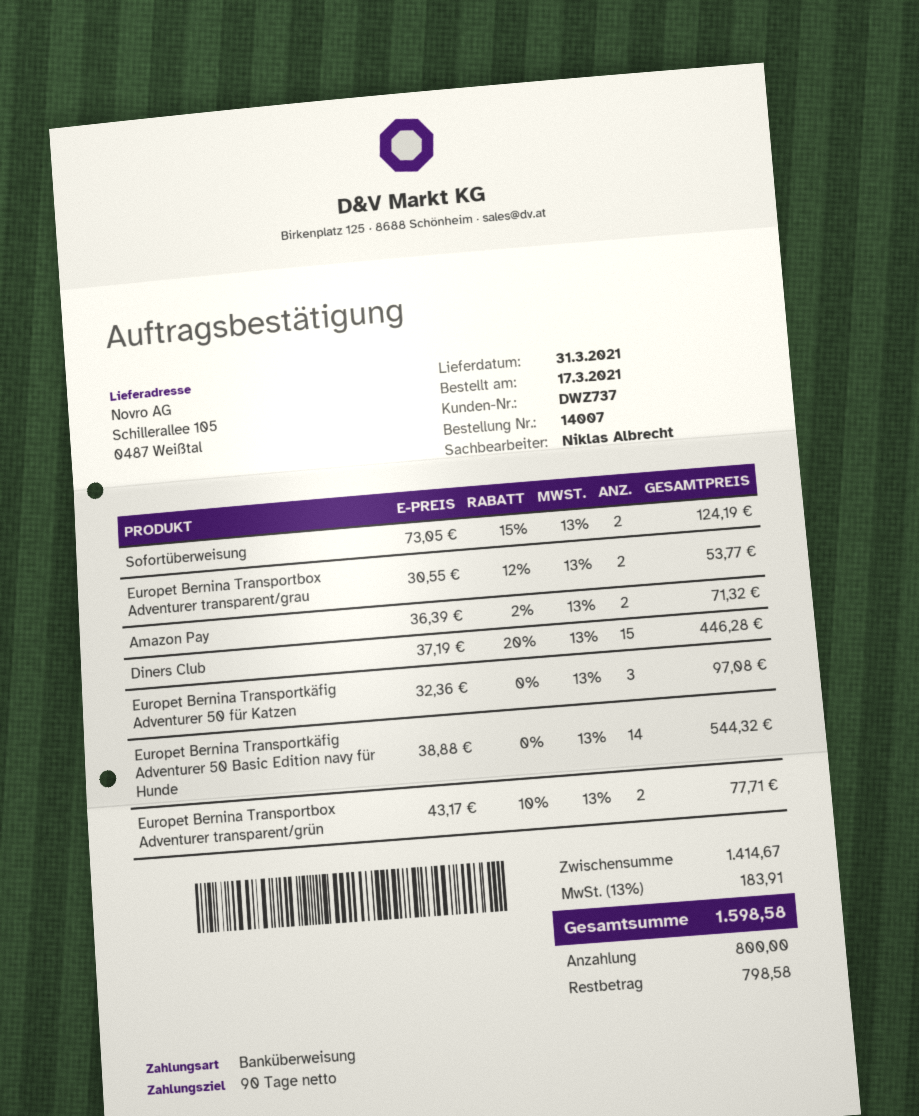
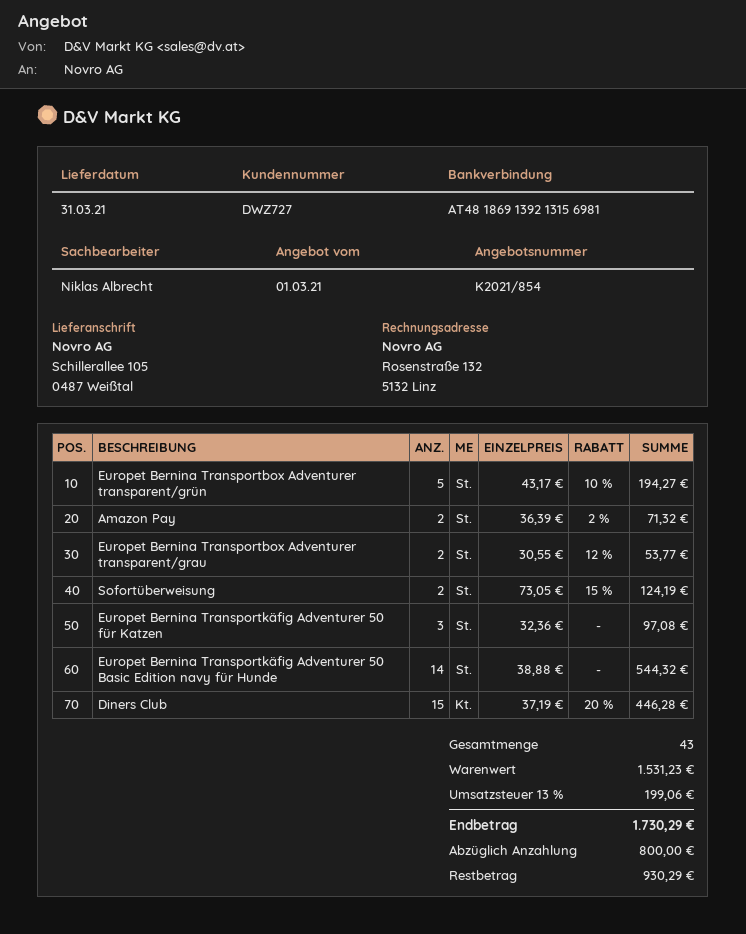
customer number: DWZ737 -> DWZ727
Europet Bernina Transportbox Adventurer transparent/grün: 2 x 43.17 - 10% = 77.71 -> 5 x 43.17 - 10% = 194.27
subtotal: 1414.67 -> 1531.23
tax: 13% = 183.91 -> 13% = 199.06
total: 1598.58 -> 1730.29
balance: 798.58 -> 930.29

